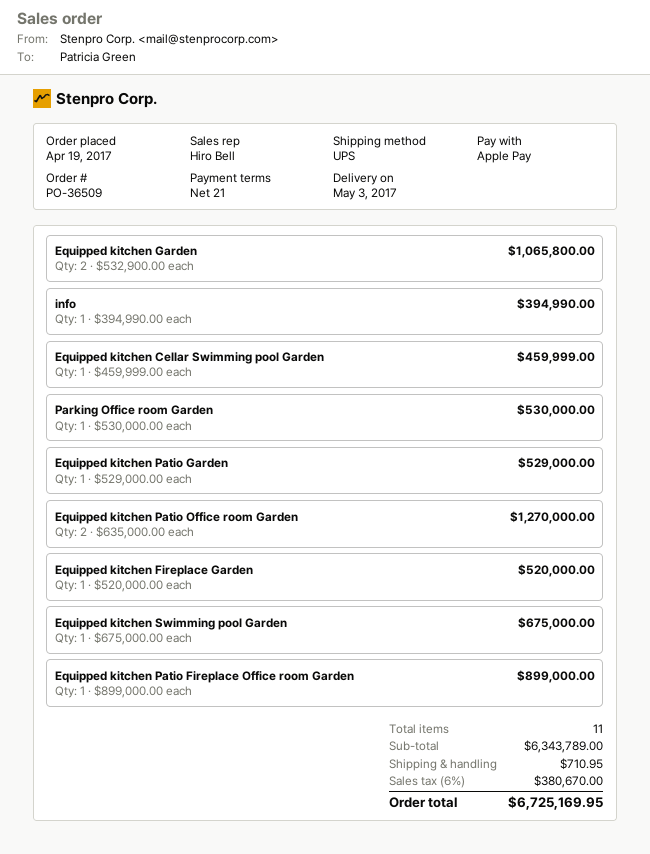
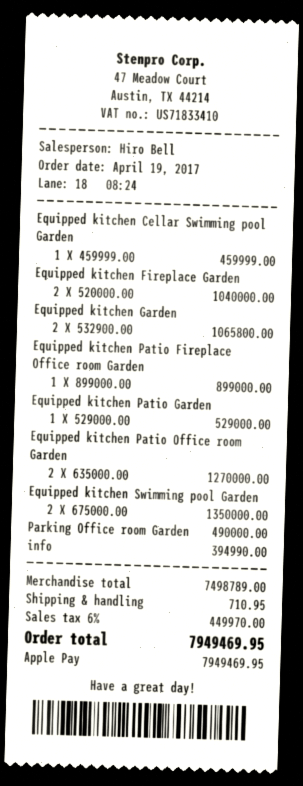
Parking Office room Garden: 1 x 530000.00 = 530000.00 -> 1 x 490000.00 = 490000.00
Equipped kitchen Fireplace Garden: 1 x 520000.00 = 520000.00 -> 2 x 520000.00 = 1040000.00
Equipped kitchen Swimming pool Garden: 1 x 675000.00 = 675000.00 -> 2 x 675000.00 = 1350000.00
subtotal: 6343789.00 -> 7498789.00
tax: 6% = 380670.00 -> 6% = 449970.00
total: 6725169.95 -> 7949469.95

